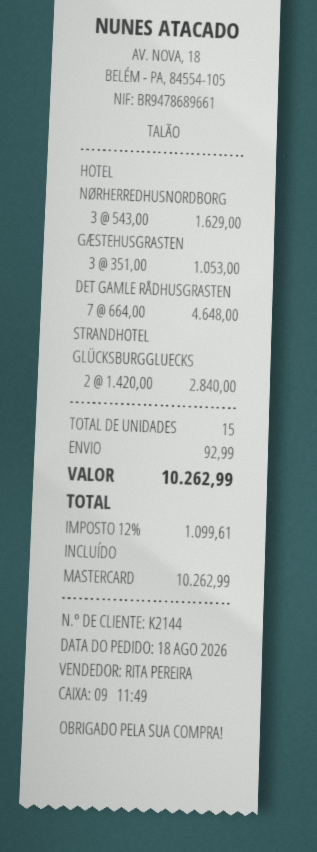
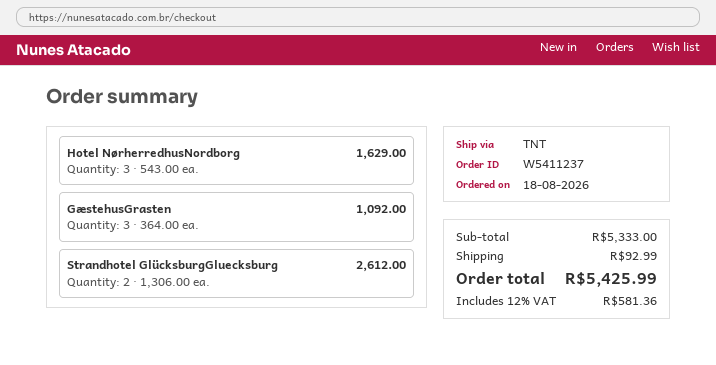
GÆSTEHUSGRASTEN: 3 x 351.00 = 1053.00 -> 3 x 364.00 = 1092.00
DET GAMLE RÅDHUSGRASTEN: 7 x 664.00 = 4648.00 -> none
STRANDHOTEL GLÜCKSBURGGLUECKS: 2 x 1420.00 = 2840.00 -> 2 x 1306.00 = 2612.00
tax: 12% = 1099.61 -> 12% = 581.36
total: 10262.99 -> 5425.99

